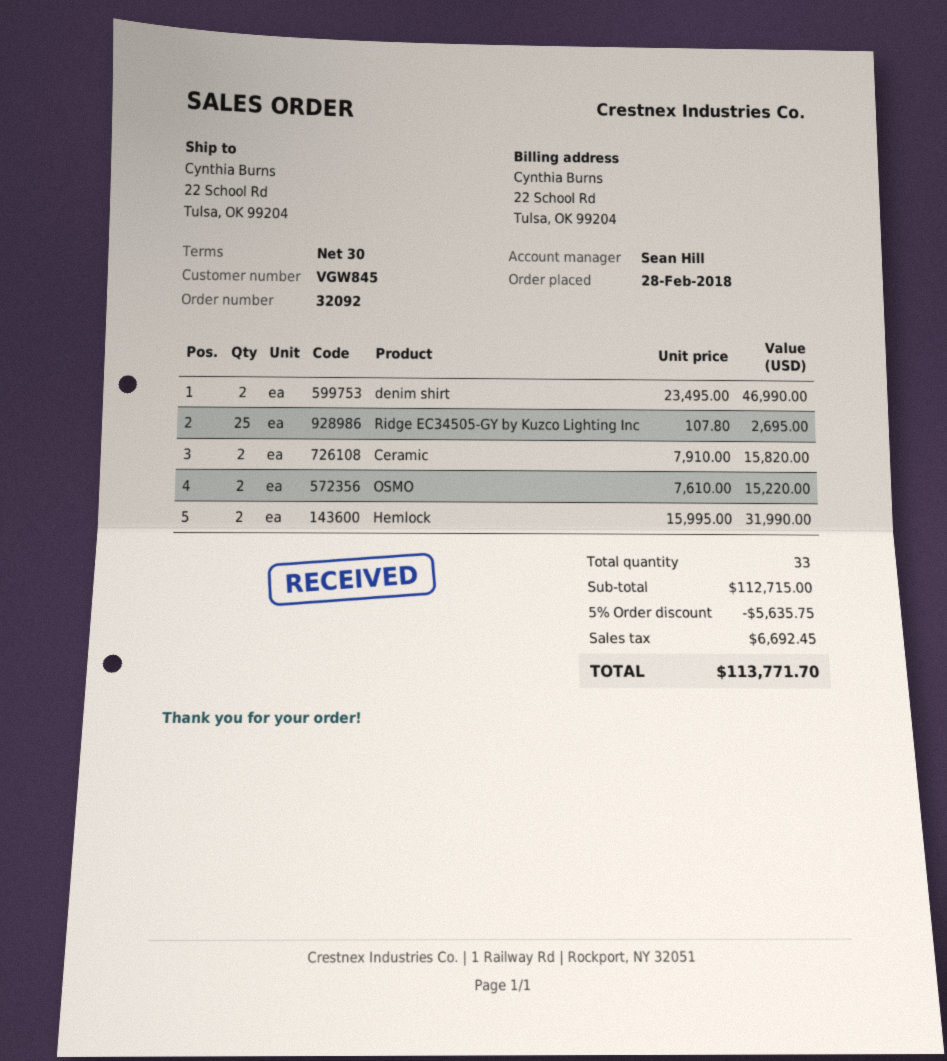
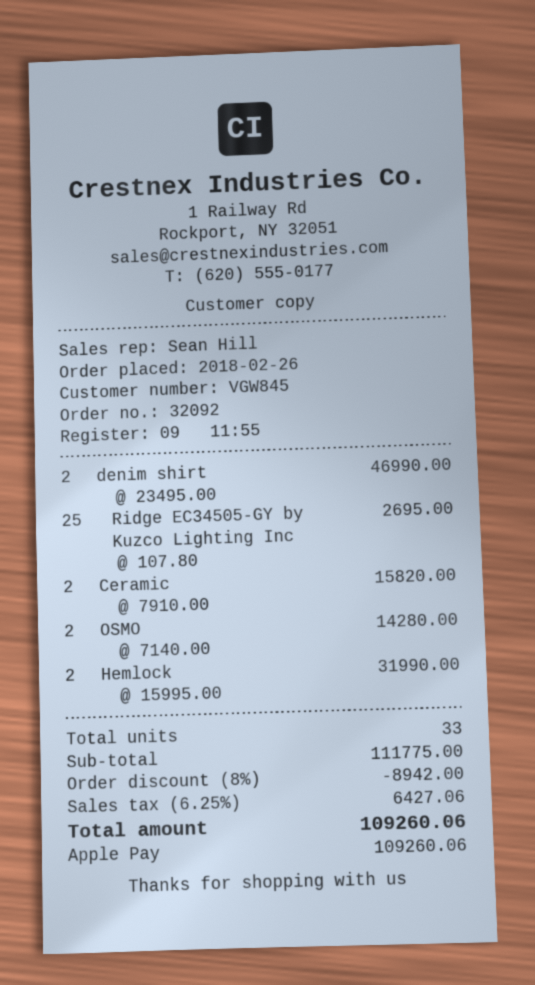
order date: 2018-02-28 -> 2018-02-26
OSMO: 2 x 7610.00 = 15220.00 -> 2 x 7140.00 = 14280.00
subtotal: 112715.00 -> 111775.00
discount: 5% = 5635.75 -> 8% = 8942.00
tax: 6692.45 -> 6427.06
total: 113771.70 -> 109260.06

